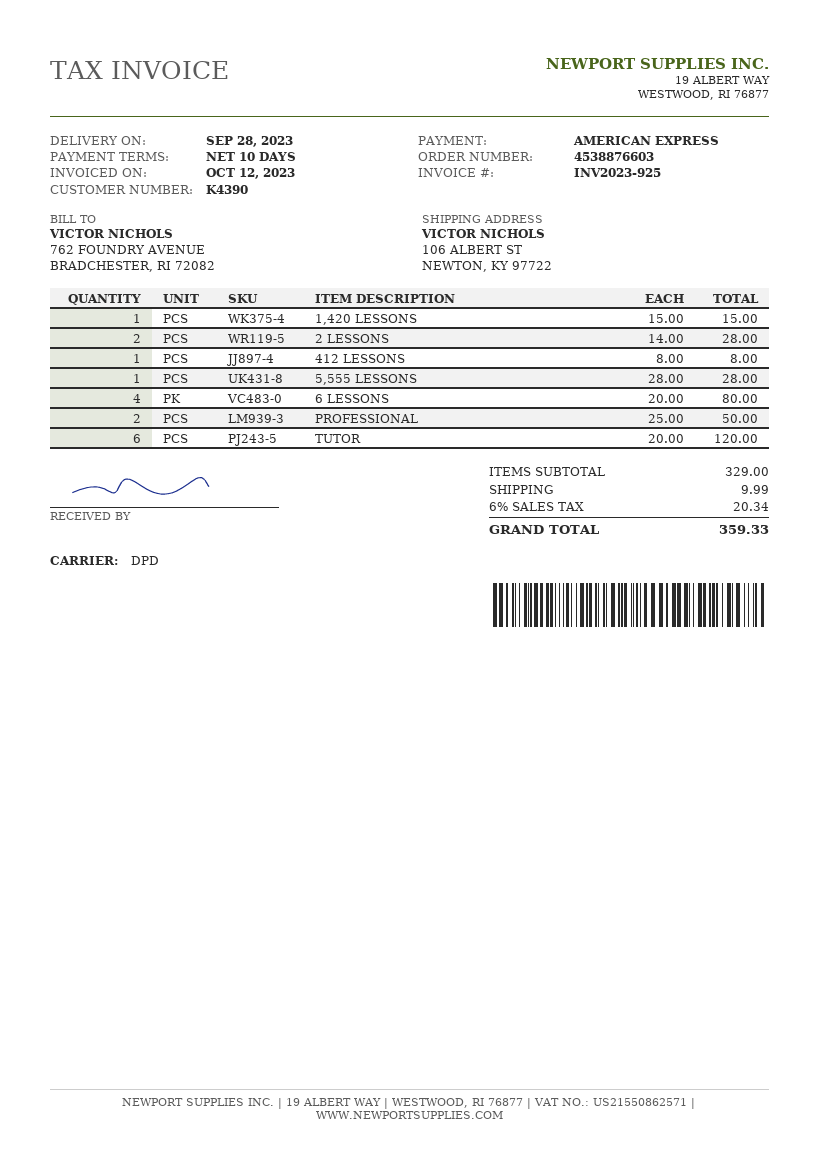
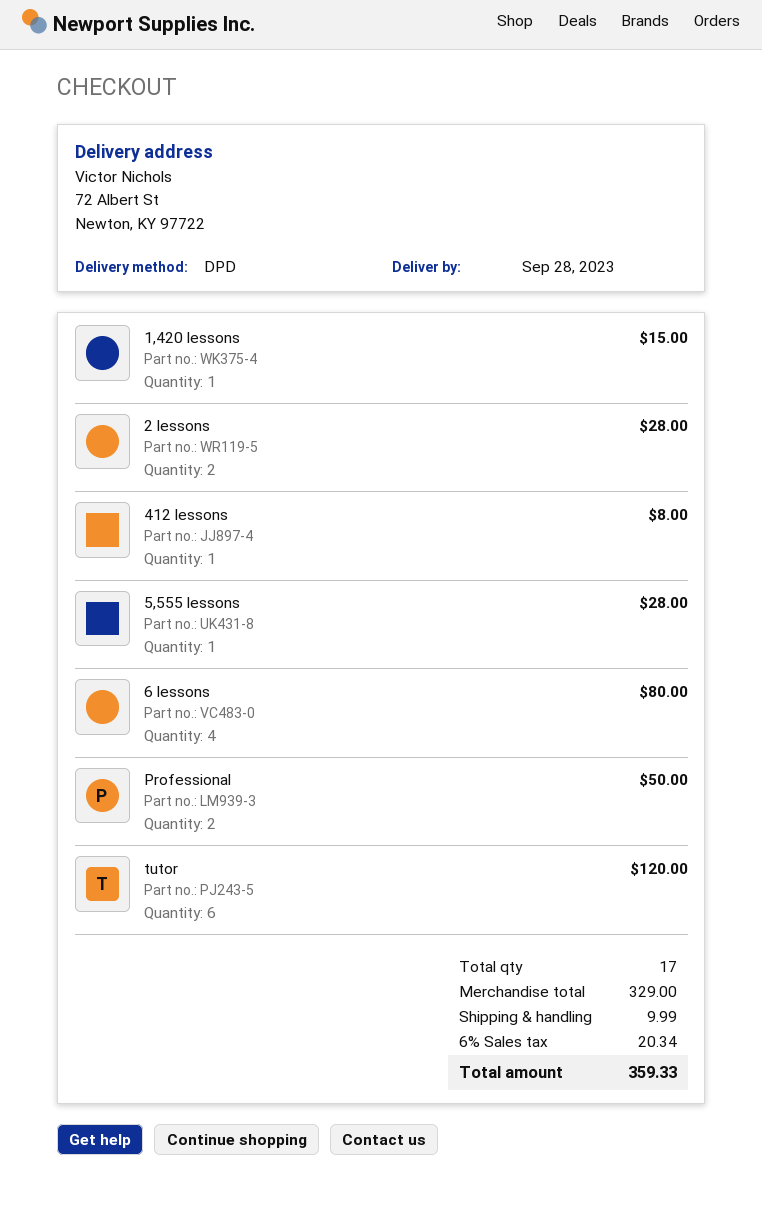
ship to: 106 ALBERT ST, NEWTON, KY 97722 -> 72 Albert St, Newton, KY 97722

